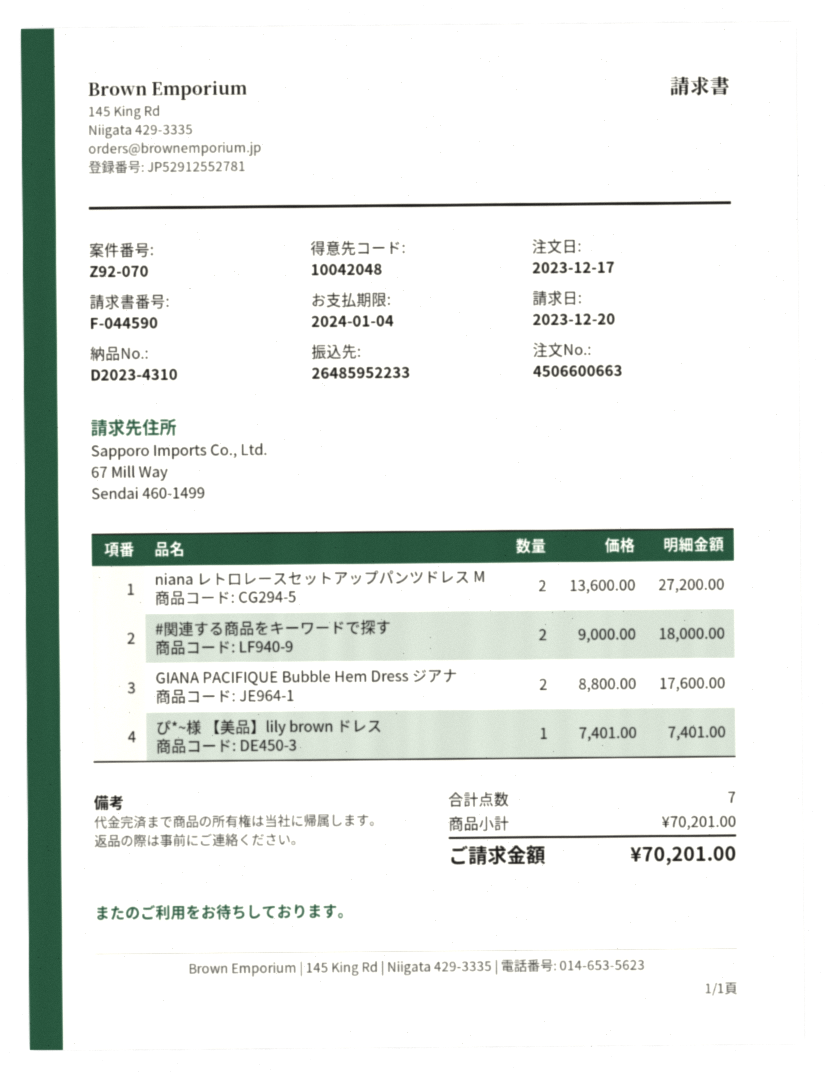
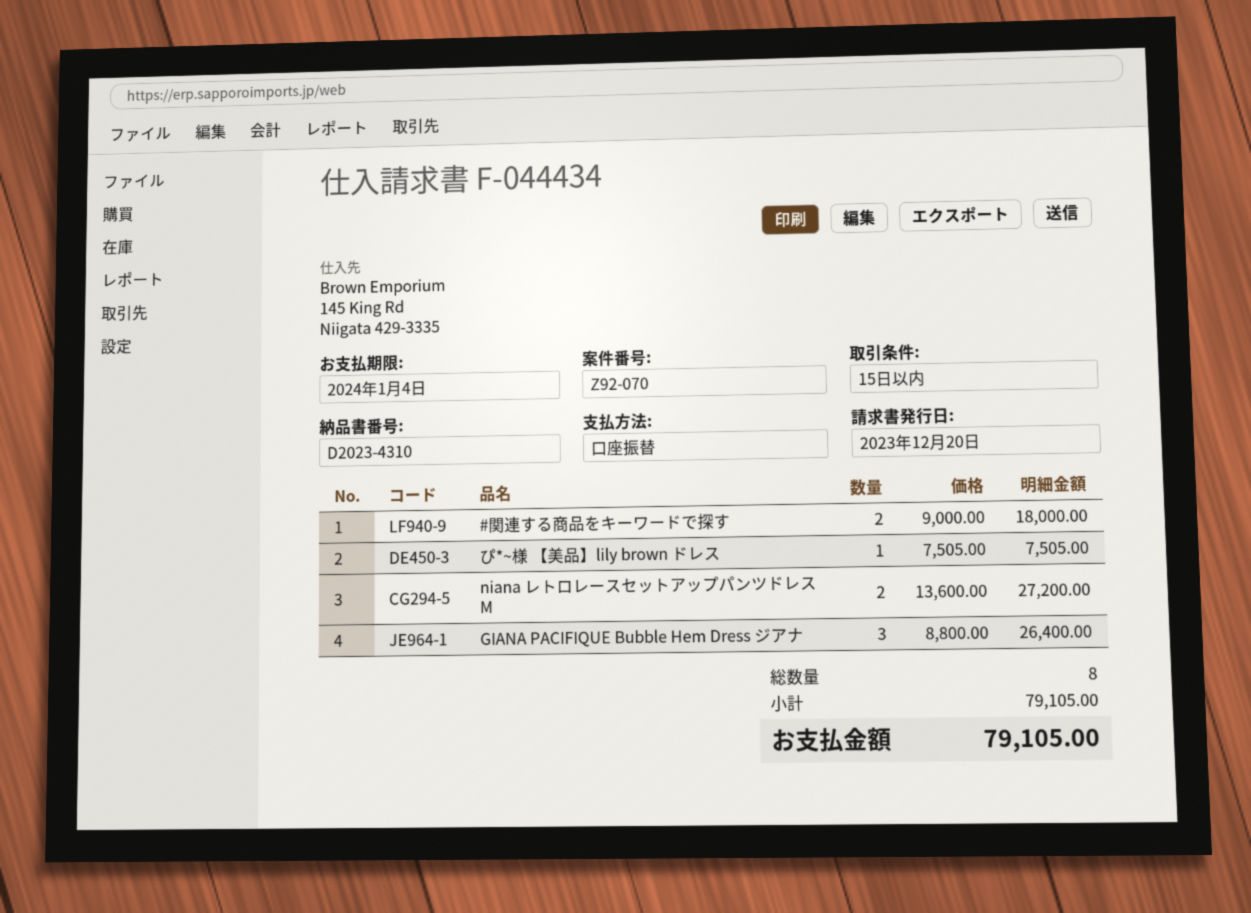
invoice number: F-044590 -> F-044434
GIANA PACIFIQUE Bubble Hem Dress ジアナ: 2 x 8800.00 = 17600.00 -> 3 x 8800.00 = 26400.00
ぴ*~様 【美品】lily brown ドレス: 1 x 7401.00 = 7401.00 -> 1 x 7505.00 = 7505.00
total quantity: 7 -> 8
subtotal: 70201.00 -> 79105.00
total: 70201.00 -> 79105.00

